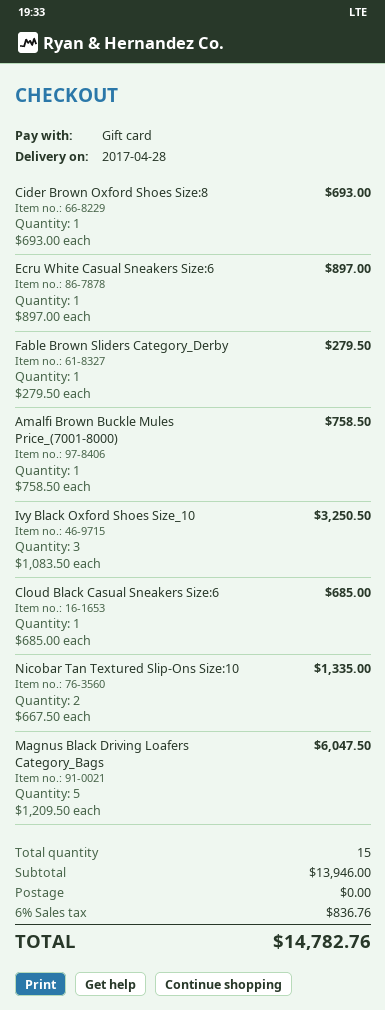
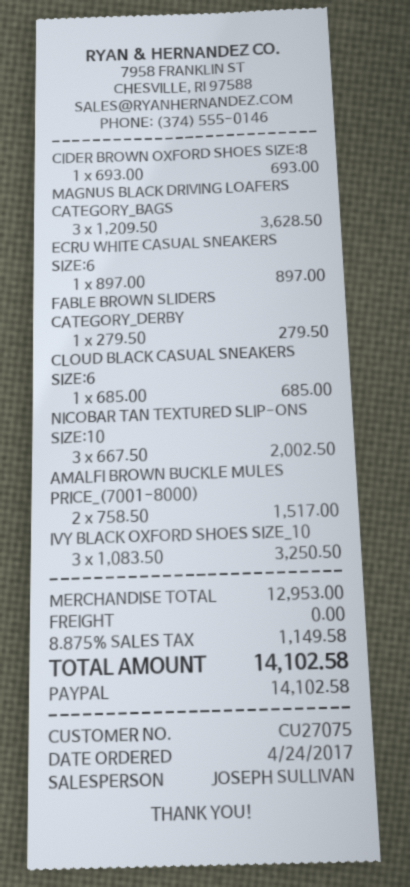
payment method: gift card -> PayPal
Amalfi Brown Buckle Mules Price_(7001-8000): 1 x 758.50 = 758.50 -> 2 x 758.50 = 1517.00
Nicobar Tan Textured Slip-Ons Size:10: 2 x 667.50 = 1335.00 -> 3 x 667.50 = 2002.50
Magnus Black Driving Loafers Category_Bags: 5 x 1209.50 = 6047.50 -> 3 x 1209.50 = 3628.50
subtotal: 13946.00 -> 12953.00
tax: 6% = 836.76 -> 8.875% = 1149.58
total: 14782.76 -> 14102.58

